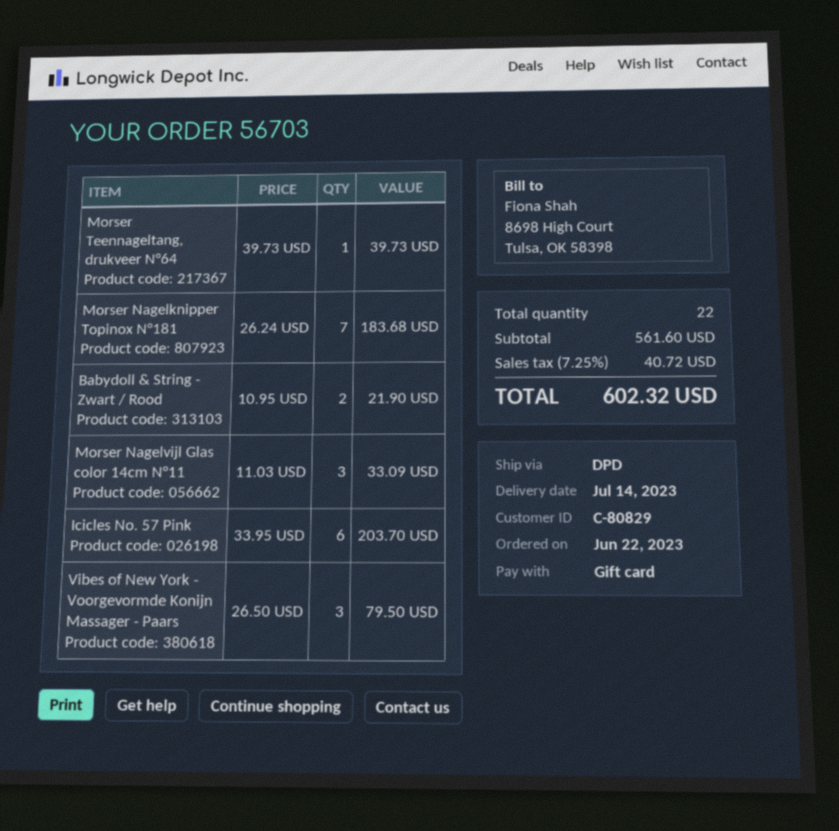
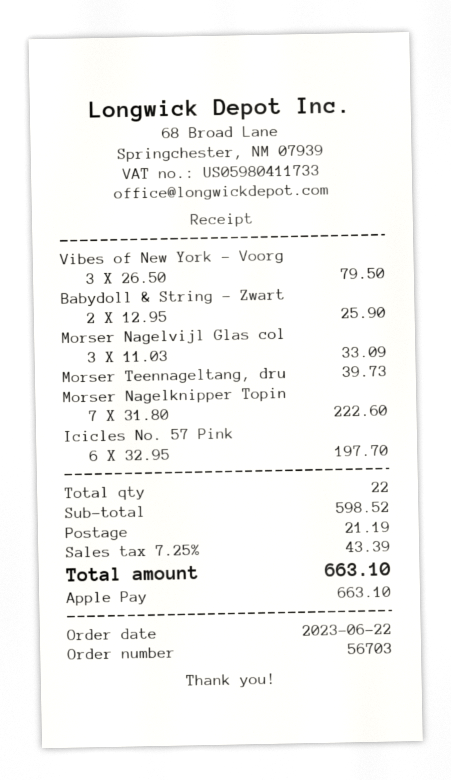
payment method: gift card -> Apple Pay
Morser Nagelknipper Topinox N°181: 7 x 26.24 = 183.68 -> 7 x 31.80 = 222.60
Babydoll & String - Zwart / Rood: 2 x 10.95 = 21.90 -> 2 x 12.95 = 25.90
Icicles No. 57 Pink: 6 x 33.95 = 203.70 -> 6 x 32.95 = 197.70
subtotal: 561.60 -> 598.52
shipping: none -> 21.19
tax: 7.25% = 40.72 -> 7.25% = 43.39
total: 602.32 -> 663.10

